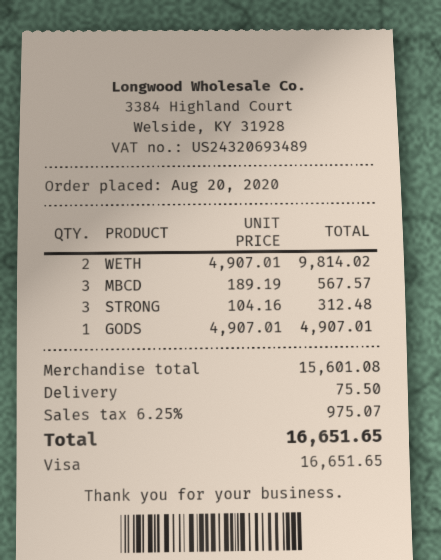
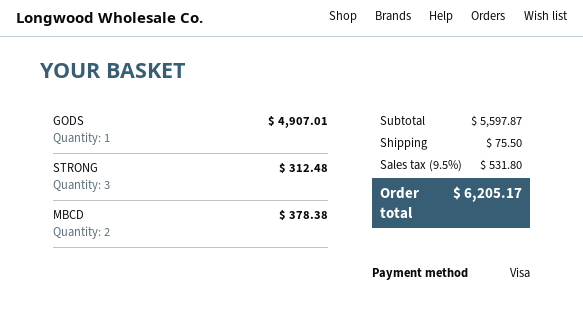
WETH: 2 for 9814.02 -> none
MBCD: 3 for 567.57 -> 2 for 378.38
subtotal: 15601.08 -> 5597.87
tax: 6.25% = 975.07 -> 9.5% = 531.80
total: 16651.65 -> 6205.17

